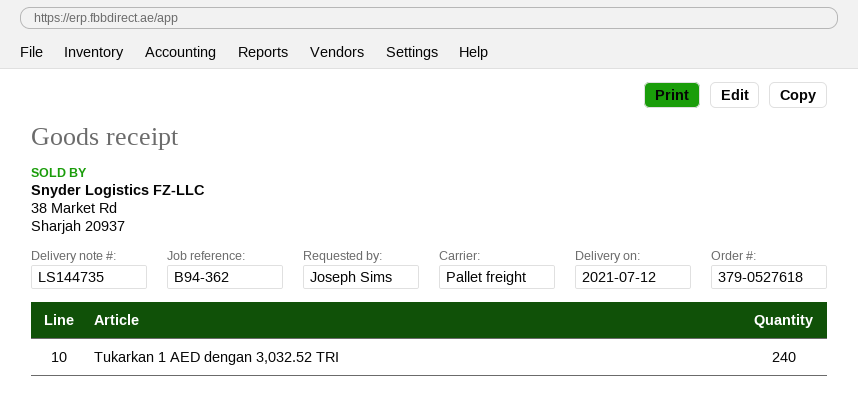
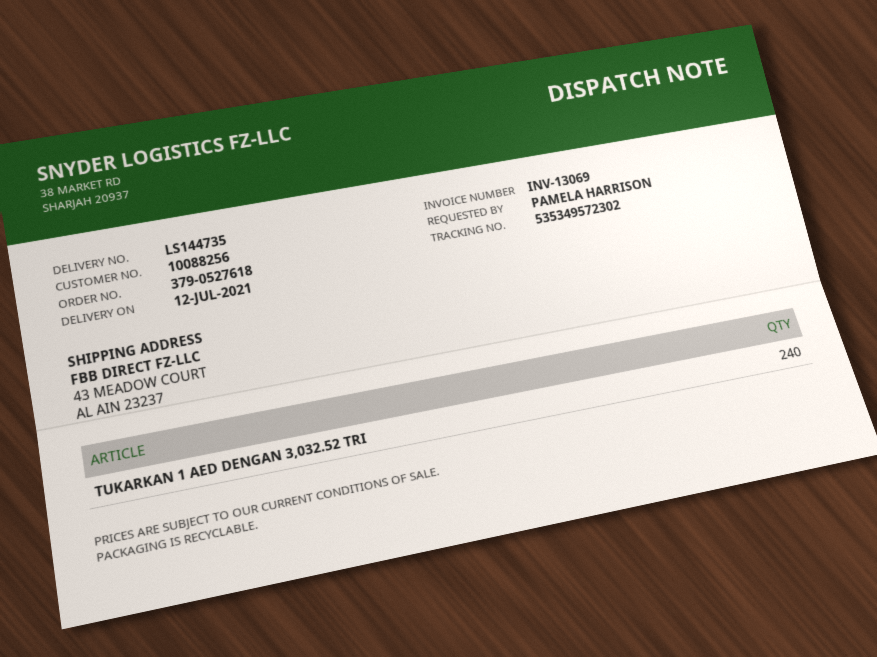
ordered by: Joseph Sims -> PAMELA HARRISON

